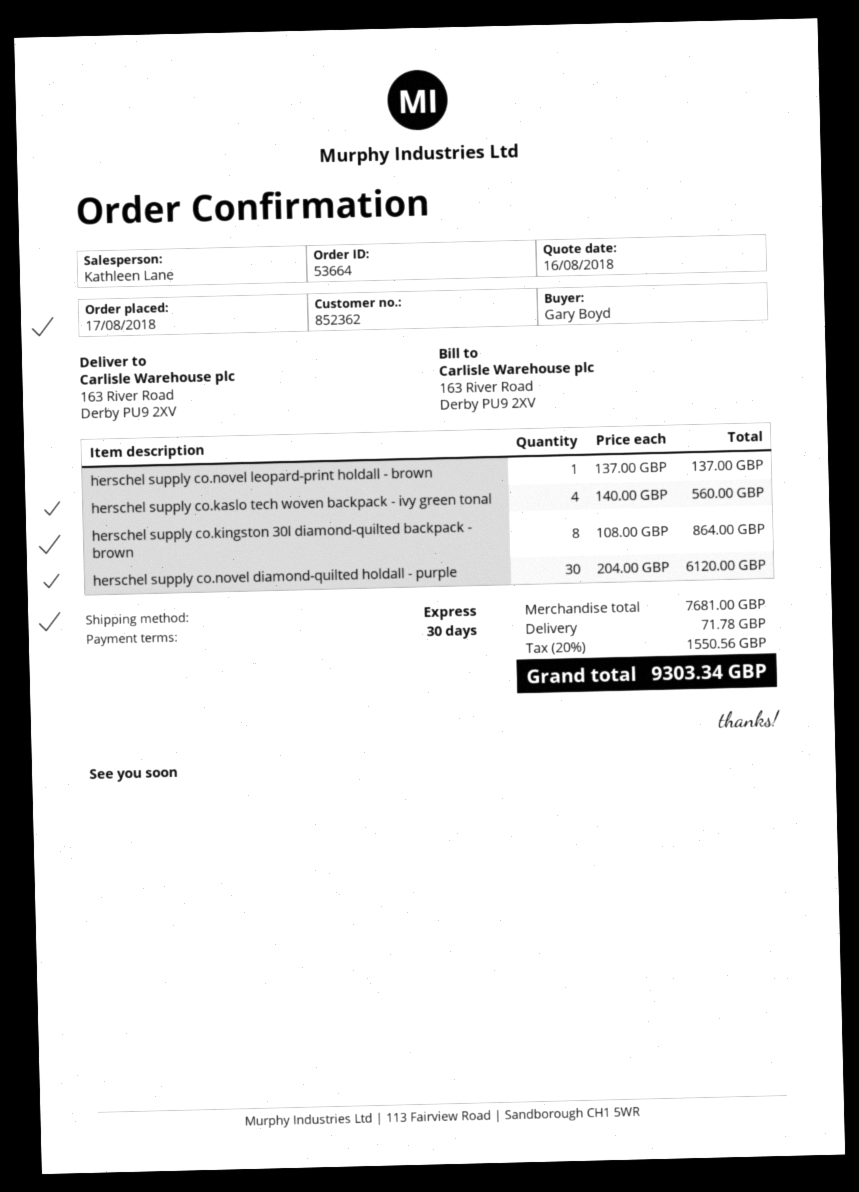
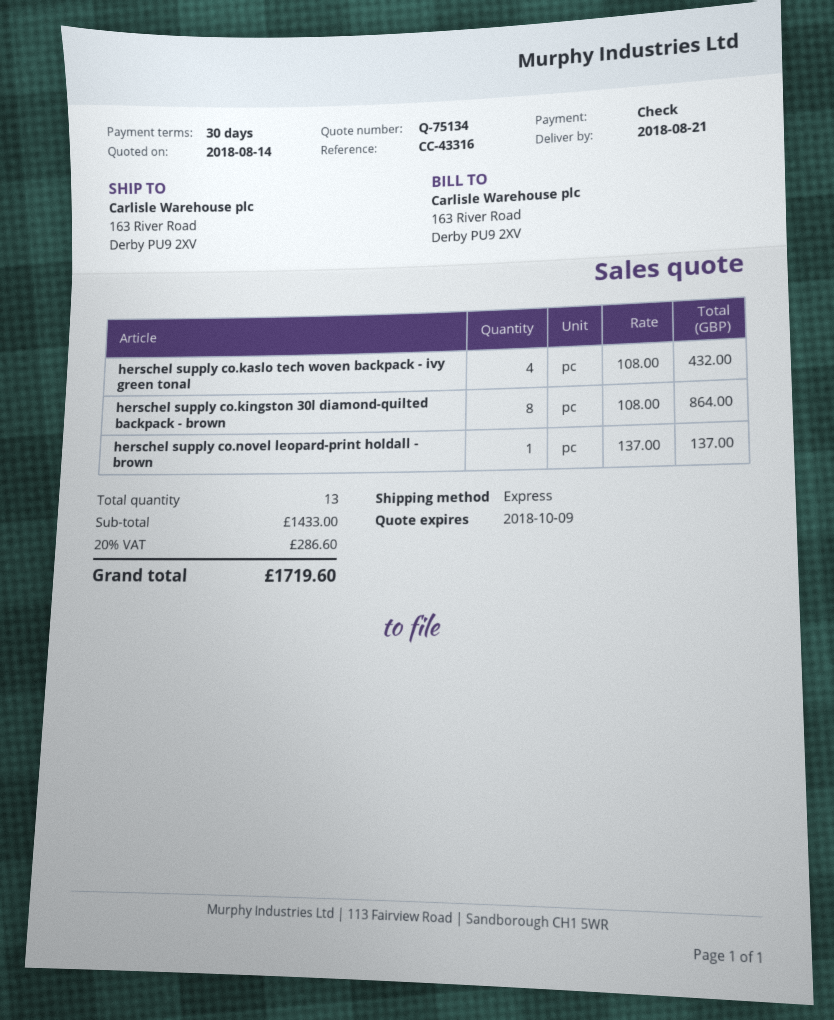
quote date: 2018-08-16 -> 2018-08-14
herschel supply co.kaslo tech woven backpack - ivy green tonal: 4 x 140.00 = 560.00 -> 4 x 108.00 = 432.00
herschel supply co.novel diamond-quilted holdall - purple: 30 x 204.00 = 6120.00 -> none
subtotal: 7681.00 -> 1433.00
shipping: 71.78 -> none
tax: 20% = 1550.56 -> 20% = 286.60
total: 9303.34 -> 1719.60

